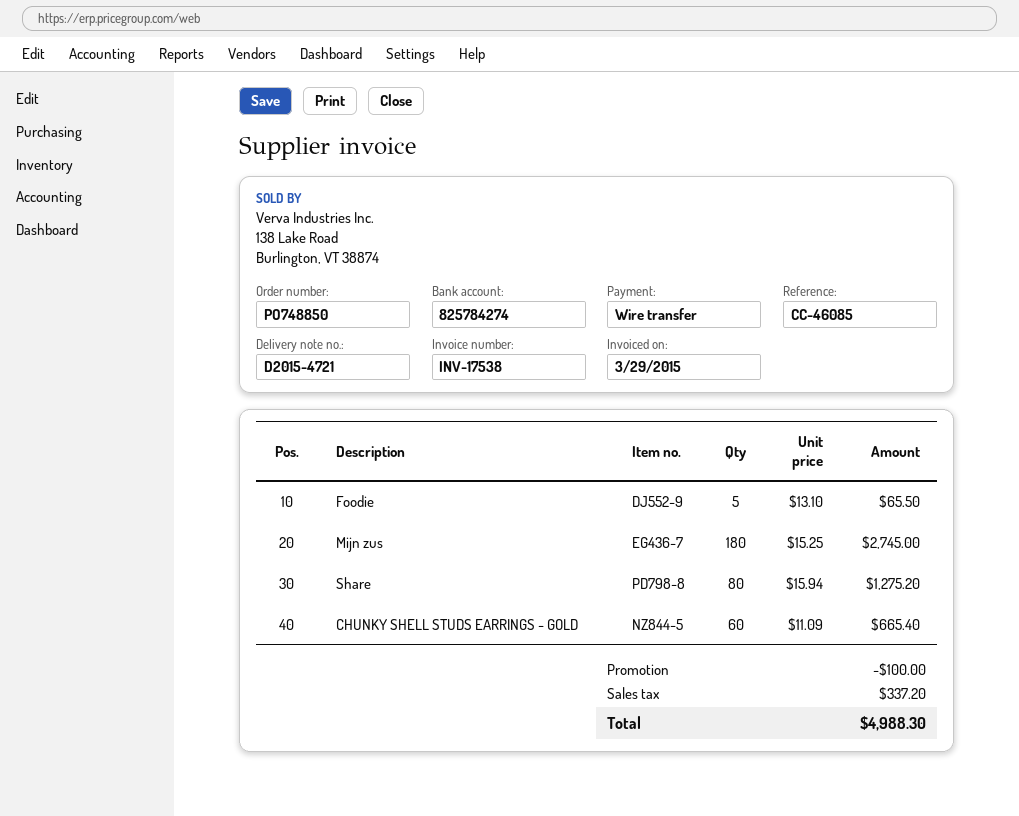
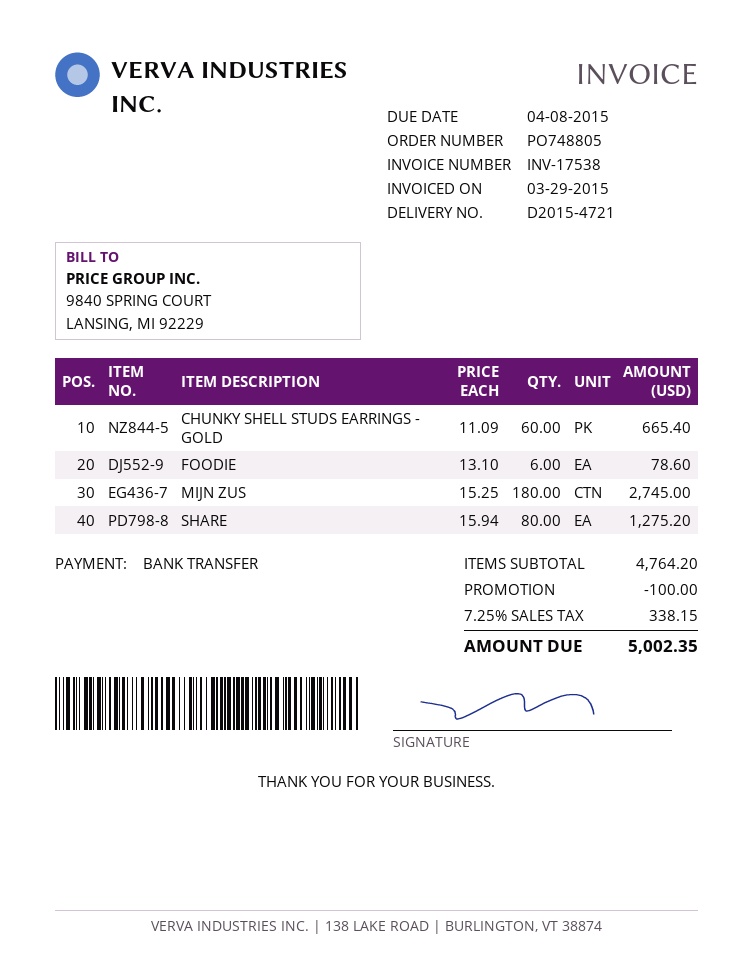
order number: PO748850 -> PO748805
Foodie: 5 x 13.10 = 65.50 -> 6 x 13.10 = 78.60
tax: 337.20 -> 338.15
total: 4988.30 -> 5002.35

